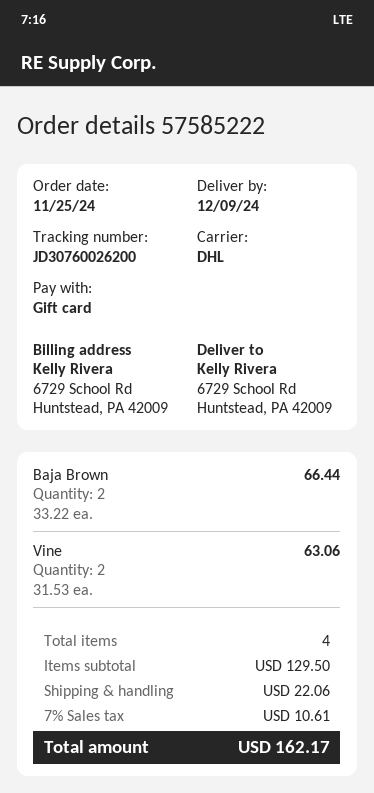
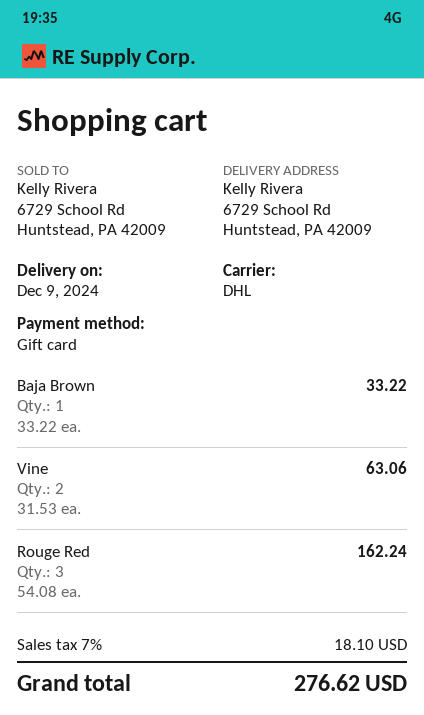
Baja Brown: 2 x 33.22 = 66.44 -> 1 x 33.22 = 33.22
Rouge Red: none -> 3 x 54.08 = 162.24
shipping: 22.06 -> none
tax: 7% = 10.61 -> 7% = 18.10
total: 162.17 -> 276.62

